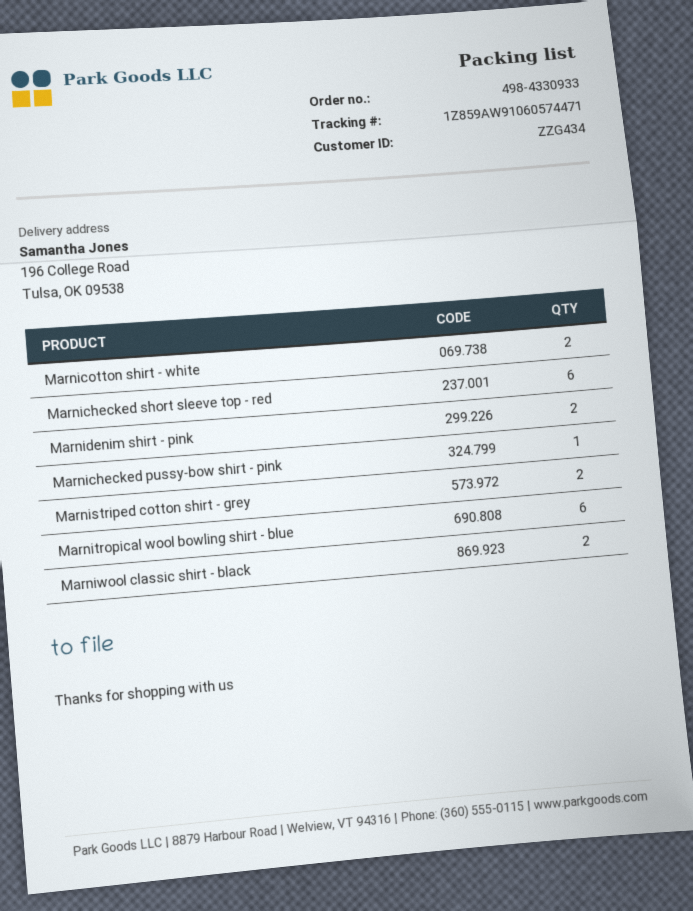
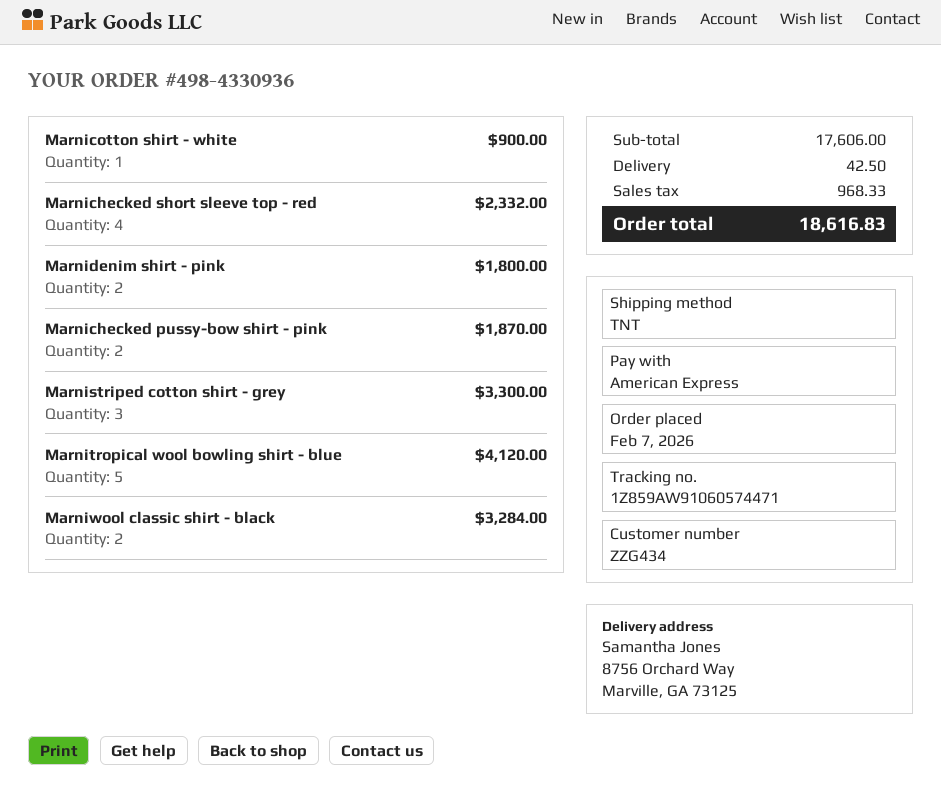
order number: 498-4330933 -> 498-4330936
ship to: 196 College Road, Tulsa, OK 09538 -> 8756 Orchard Way, Marville, GA 73125
Marnicotton shirt - white: 2 -> 1
Marnichecked short sleeve top - red: 6 -> 4
Marnichecked pussy-bow shirt - pink: 1 -> 2
Marnistriped cotton shirt - grey: 2 -> 3
Marnitropical wool bowling shirt - blue: 6 -> 5

